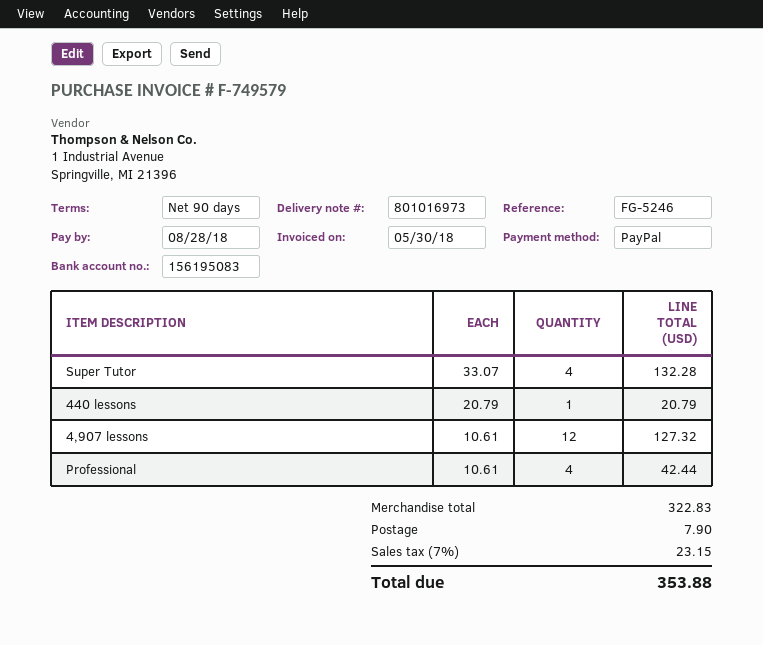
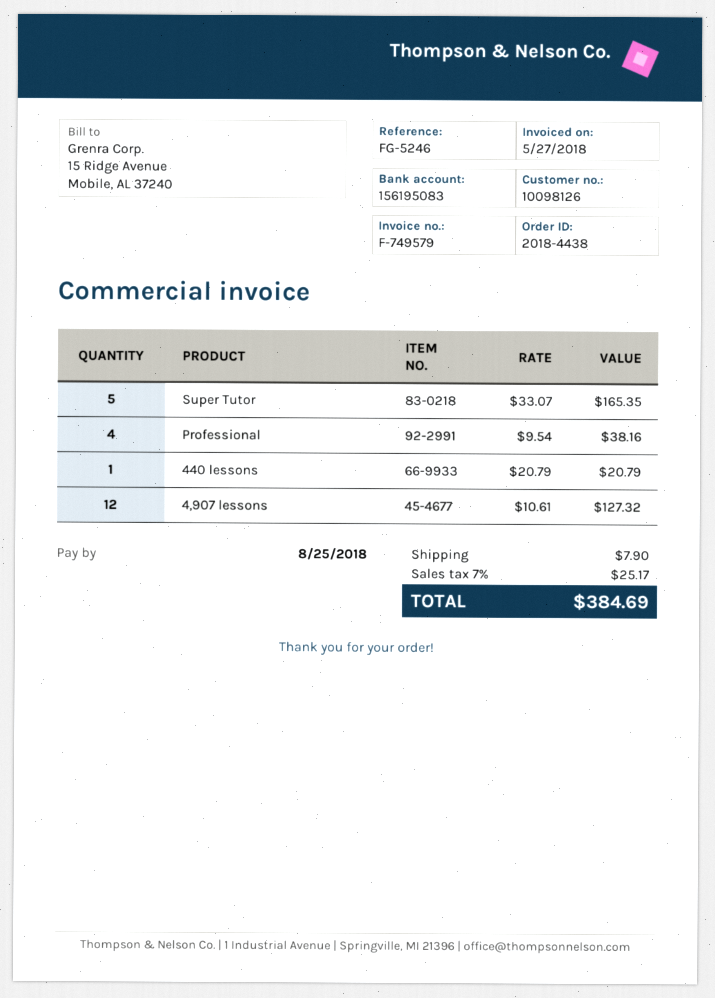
invoice date: 2018-05-30 -> 2018-05-27
due date: 2018-08-28 -> 2018-08-25
Super Tutor: 4 x 33.07 = 132.28 -> 5 x 33.07 = 165.35
Professional: 4 x 10.61 = 42.44 -> 4 x 9.54 = 38.16
tax: 7% = 23.15 -> 7% = 25.17
total: 353.88 -> 384.69

